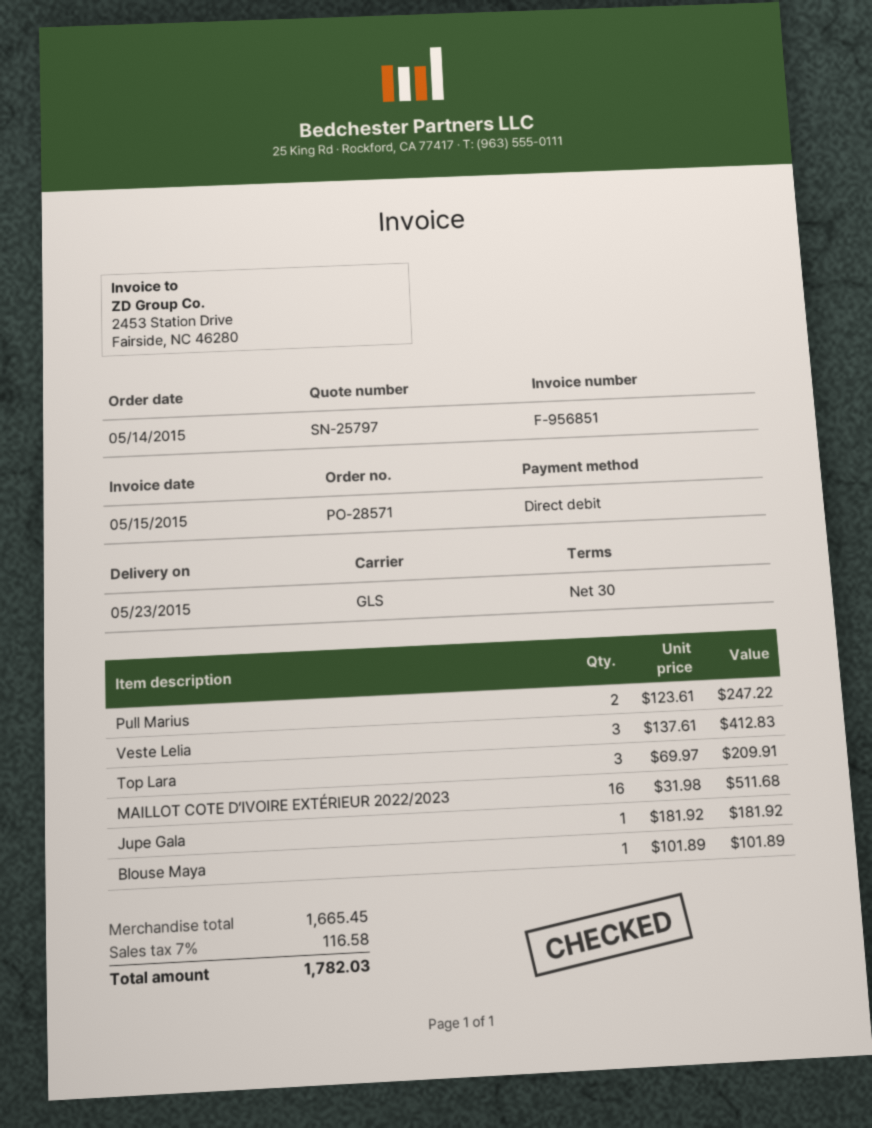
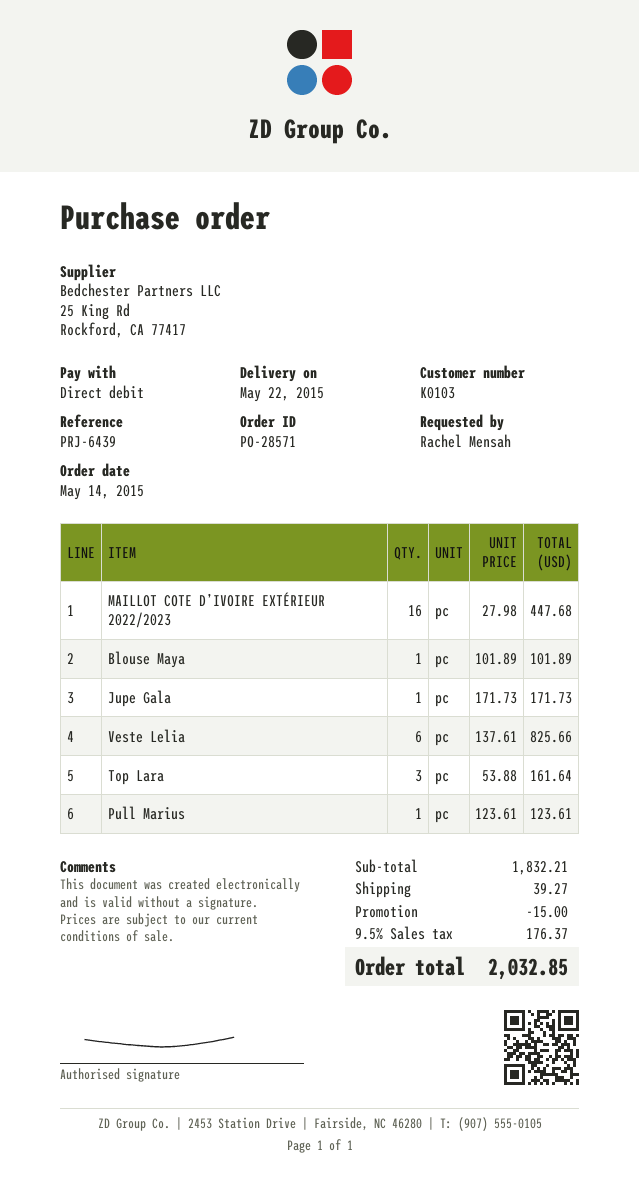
delivery date: 2015-05-23 -> 2015-05-22
Pull Marius: 2 x 123.61 = 247.22 -> 1 x 123.61 = 123.61
Veste Lelia: 3 x 137.61 = 412.83 -> 6 x 137.61 = 825.66
Top Lara: 3 x 69.97 = 209.91 -> 3 x 53.88 = 161.64
MAILLOT COTE D’IVOIRE EXTÉRIEUR 2022/2023: 16 x 31.98 = 511.68 -> 16 x 27.98 = 447.68
Jupe Gala: 1 x 181.92 = 181.92 -> 1 x 171.73 = 171.73
subtotal: 1665.45 -> 1832.21
discount: none -> 15.00
shipping: none -> 39.27
tax: 7% = 116.58 -> 9.5% = 176.37
total: 1782.03 -> 2032.85

